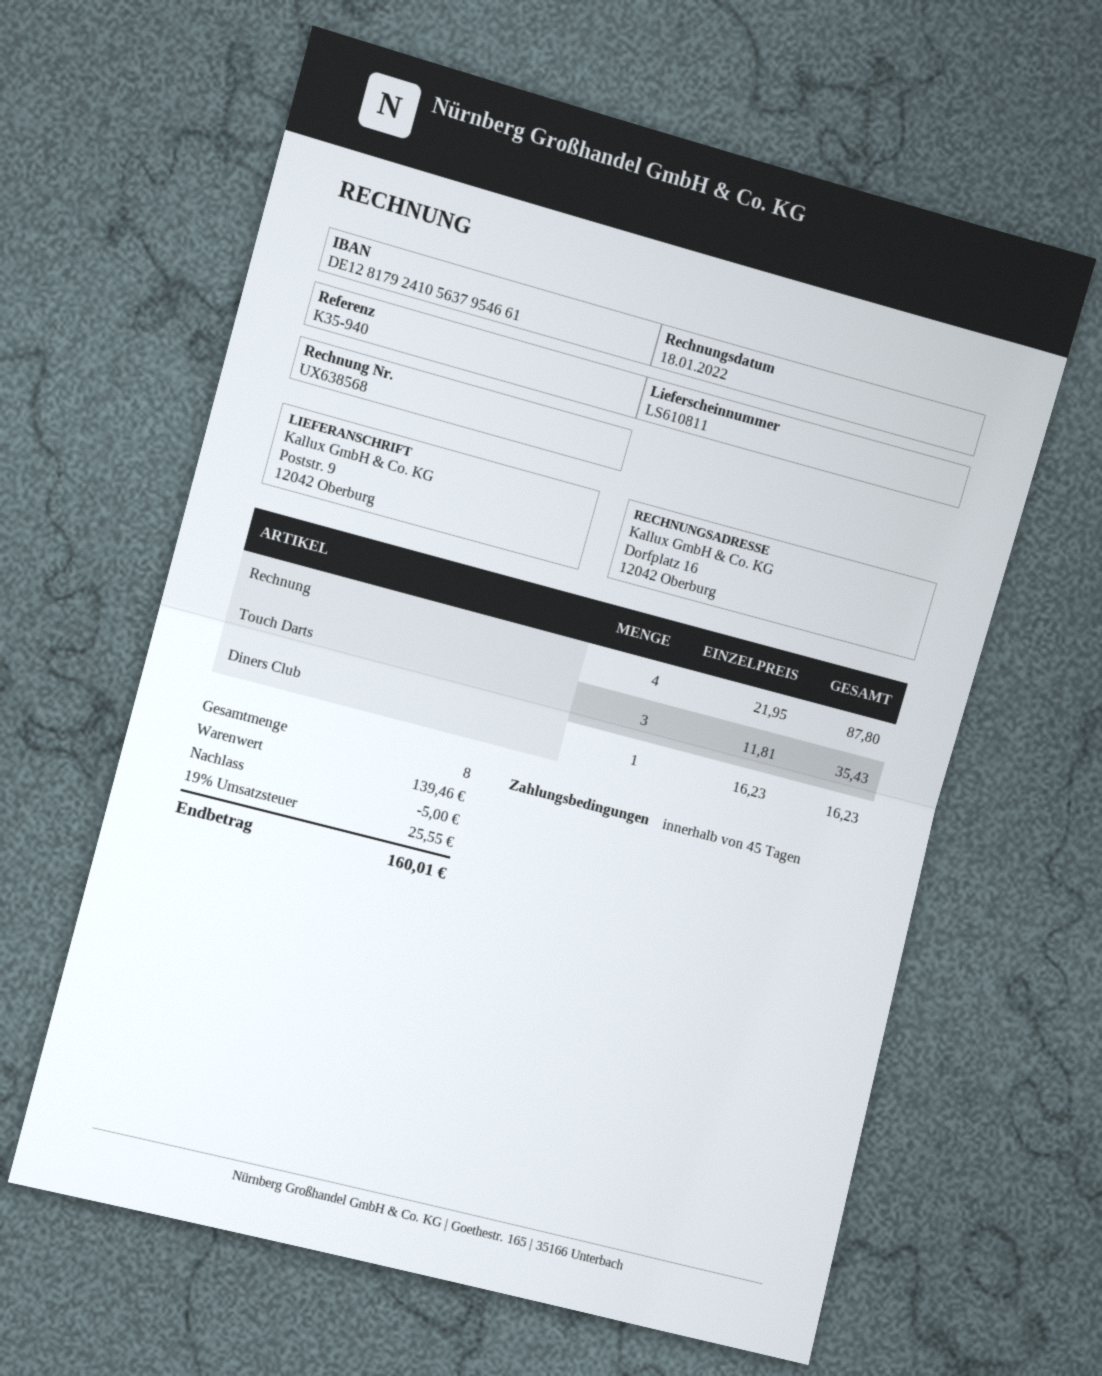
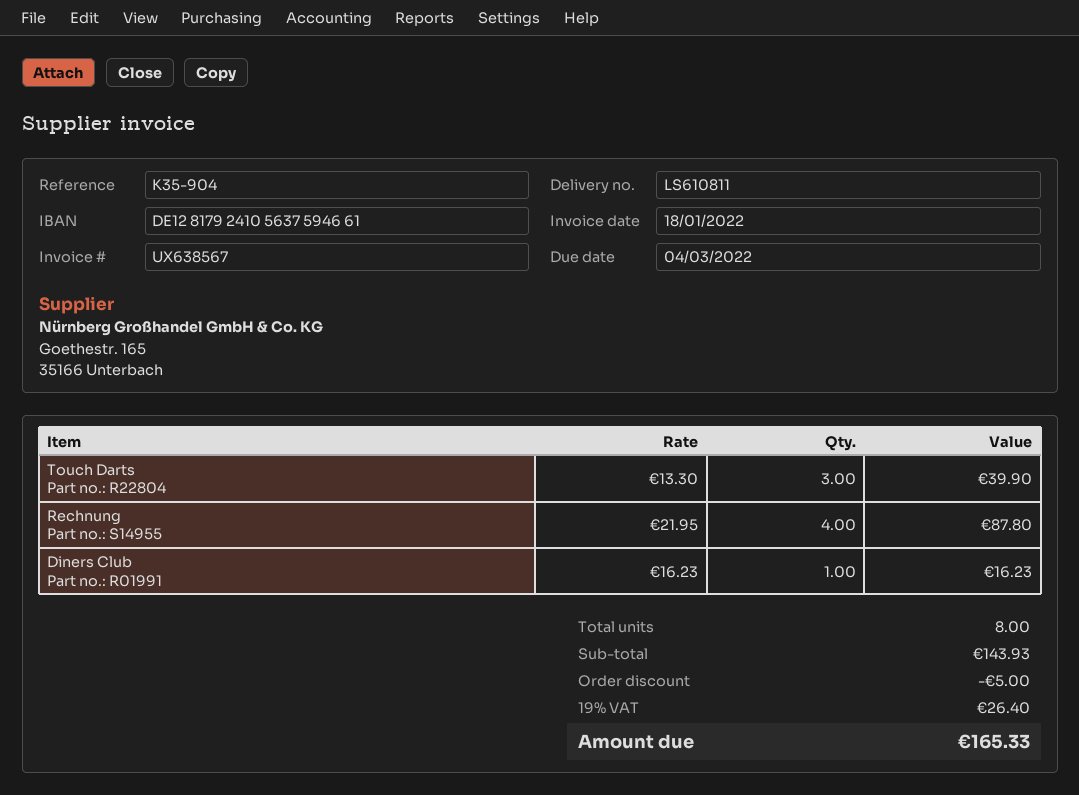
invoice number: UX638568 -> UX638567
reference: K35-940 -> K35-904
bank account: DE12817924105637954661 -> DE12817924105637594661
Touch Darts: 3 x 11.81 = 35.43 -> 3 x 13.30 = 39.90
subtotal: 139.46 -> 143.93
tax: 19% = 25.55 -> 19% = 26.40
total: 160.01 -> 165.33

